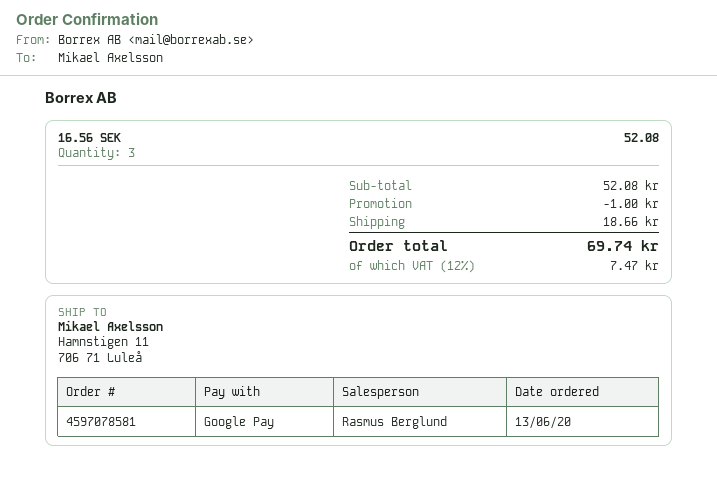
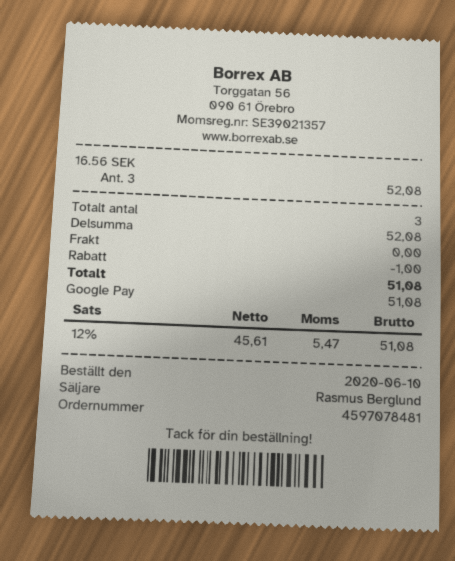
order number: 4597078581 -> 4597078481
order date: 2020-06-13 -> 2020-06-10
shipping: 18.66 -> 0.00
tax: 12% = 7.47 -> 12% = 5.47
total: 69.74 -> 51.08

